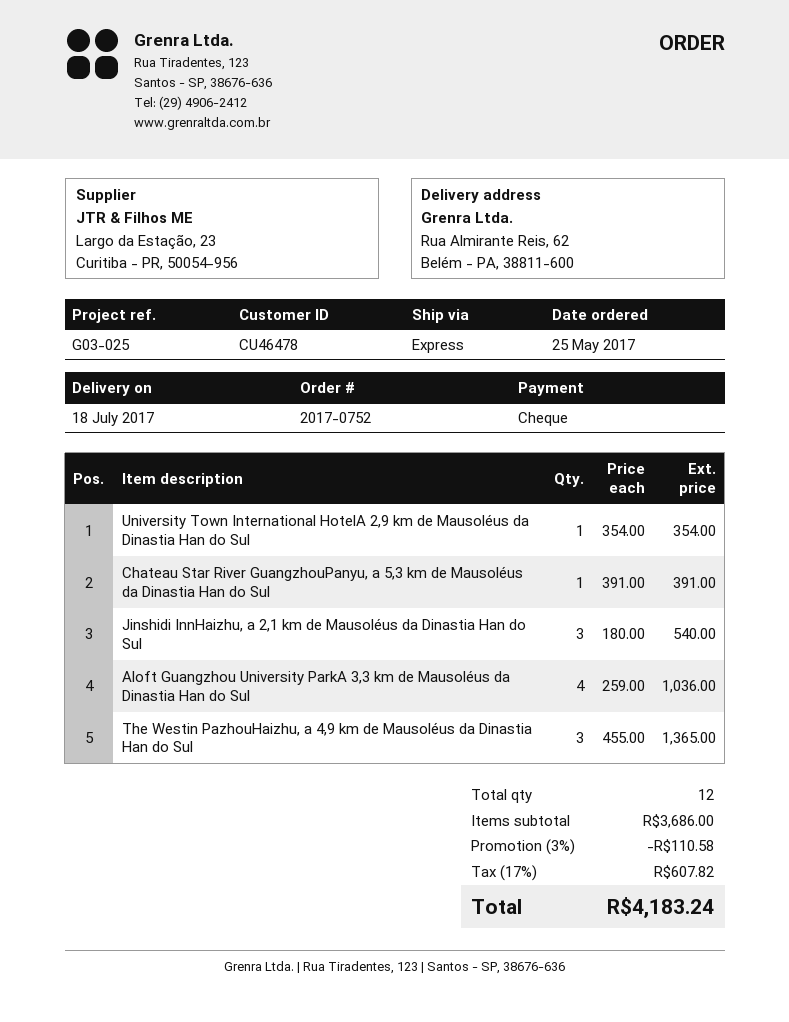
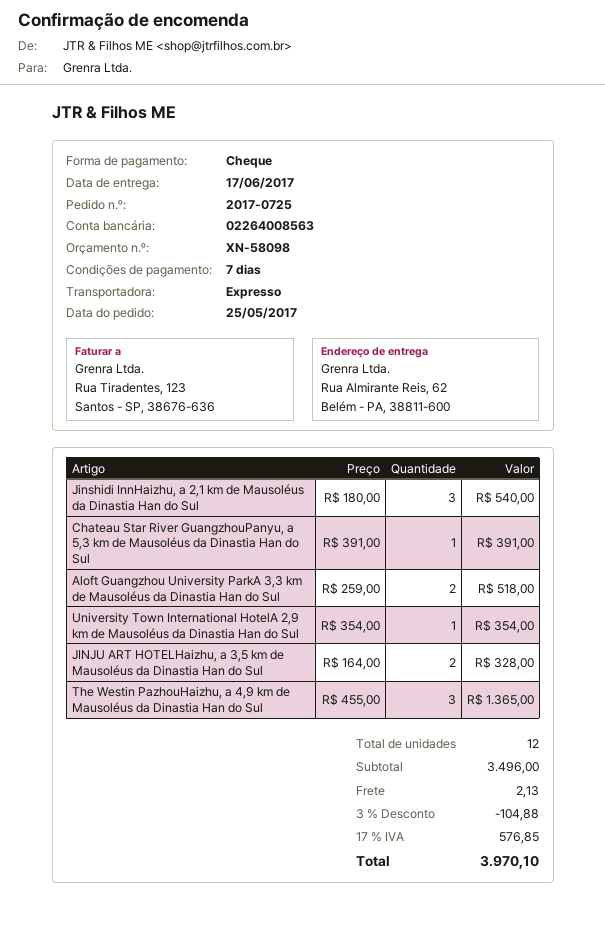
order number: 2017-0752 -> 2017-0725
delivery date: 2017-07-18 -> 2017-06-17
Aloft Guangzhou University ParkA 3,3 km de Mausoléus da Dinastia Han do Sul: 4 x 259.00 = 1036.00 -> 2 x 259.00 = 518.00
JINJU ART HOTELHaizhu, a 3,5 km de Mausoléus da Dinastia Han do Sul: none -> 2 x 164.00 = 328.00
subtotal: 3686.00 -> 3496.00
discount: 3% = 110.58 -> 3% = 104.88
shipping: none -> 2.13
tax: 17% = 607.82 -> 17% = 576.85
total: 4183.24 -> 3970.10

